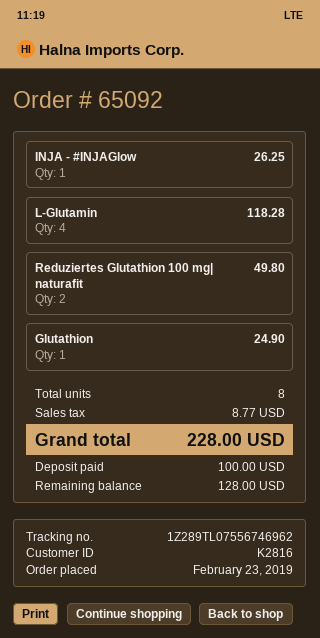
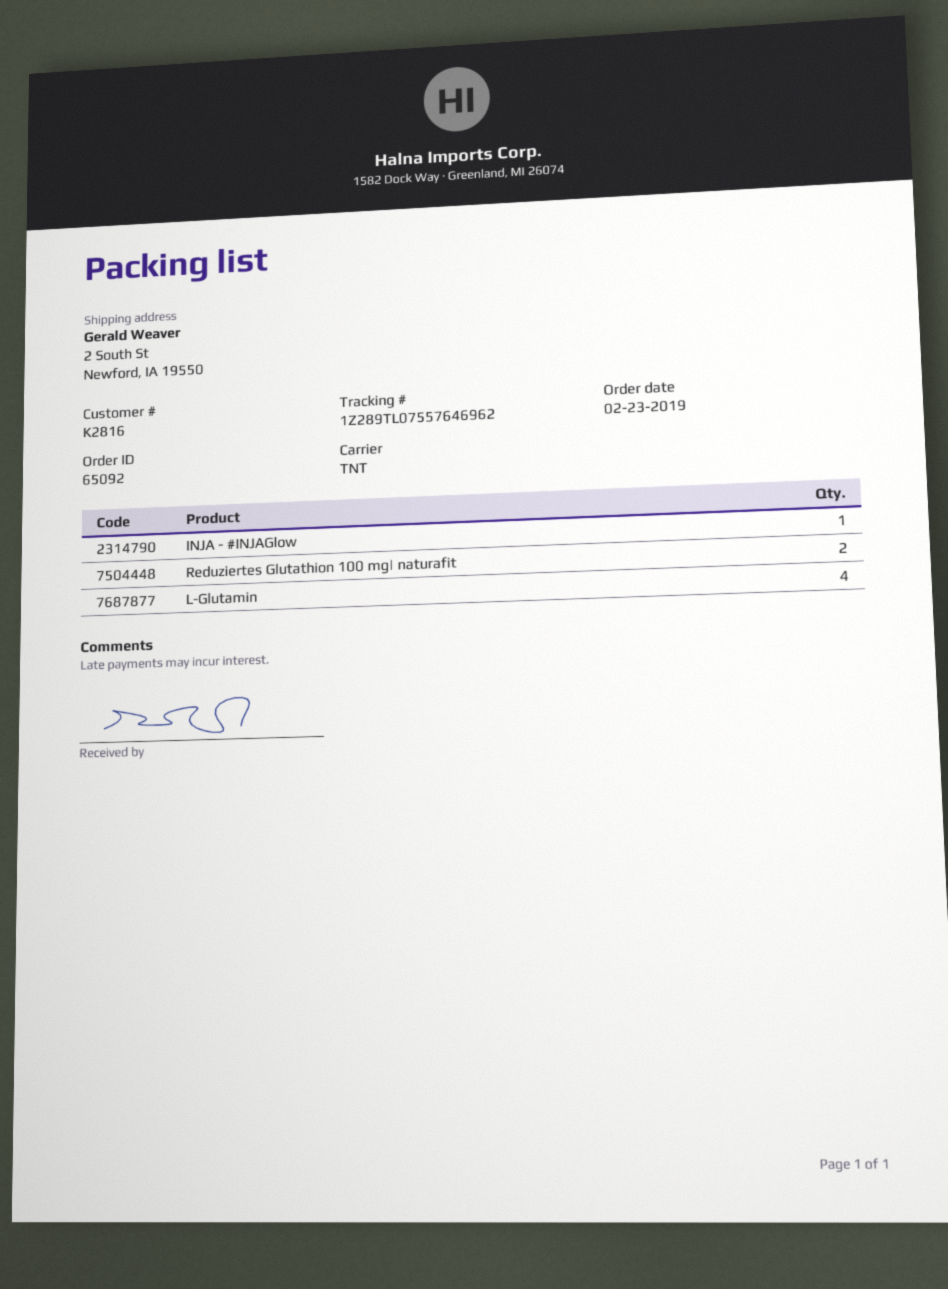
tracking number: 1Z289TL07556746962 -> 1Z289TL07557646962
Glutathion: 1 -> none

